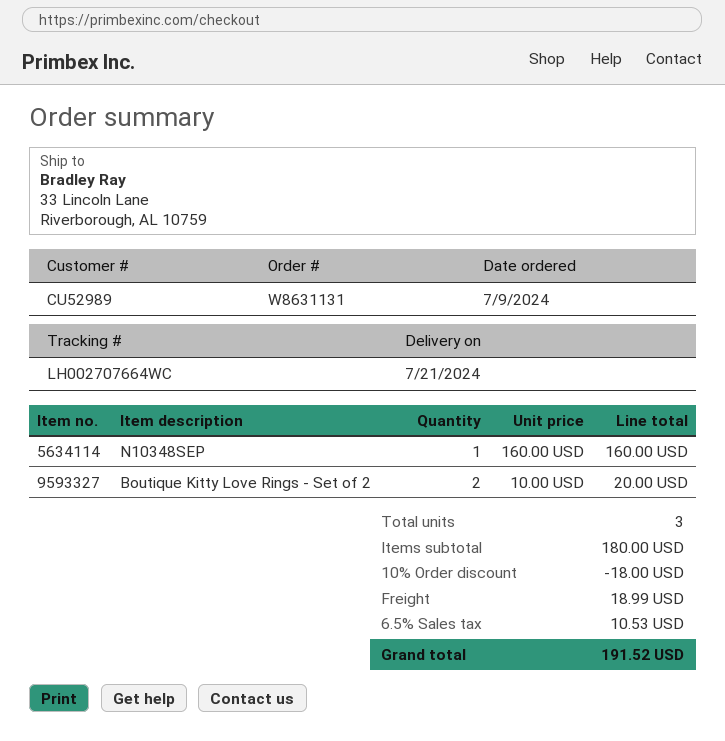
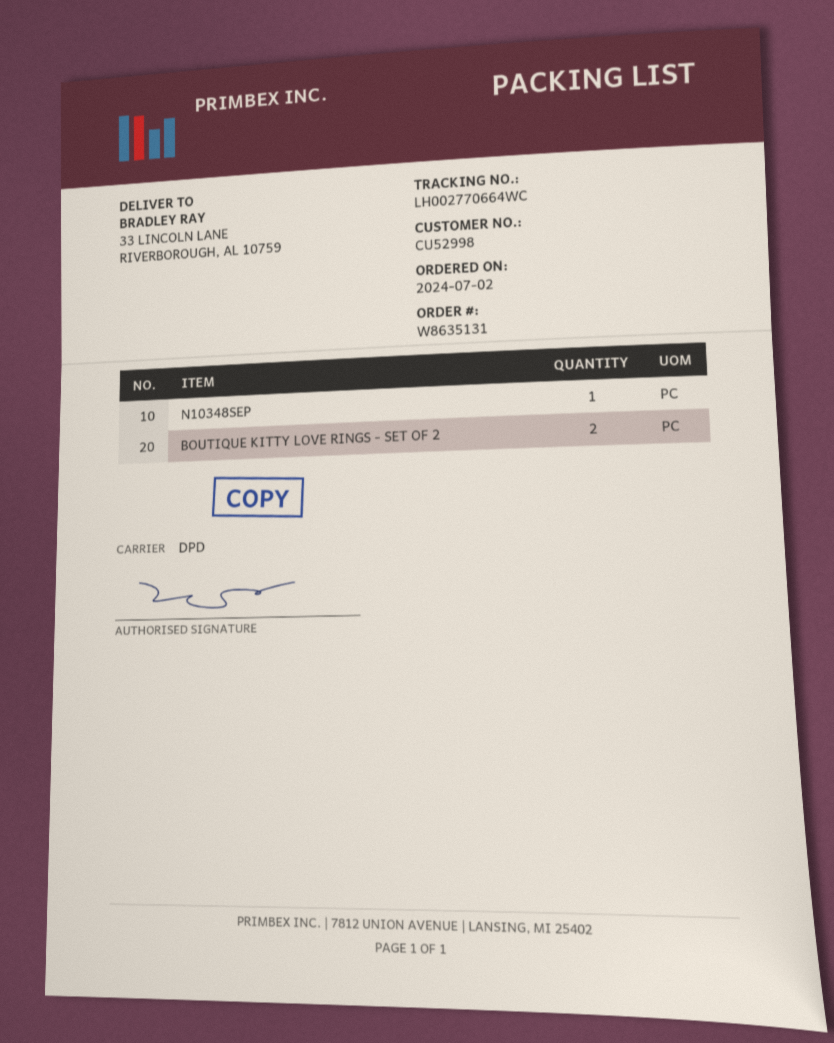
order number: W8631131 -> W8635131
order date: 2024-07-09 -> 2024-07-02
customer number: CU52989 -> CU52998
tracking number: LH002707664WC -> LH002770664WC

